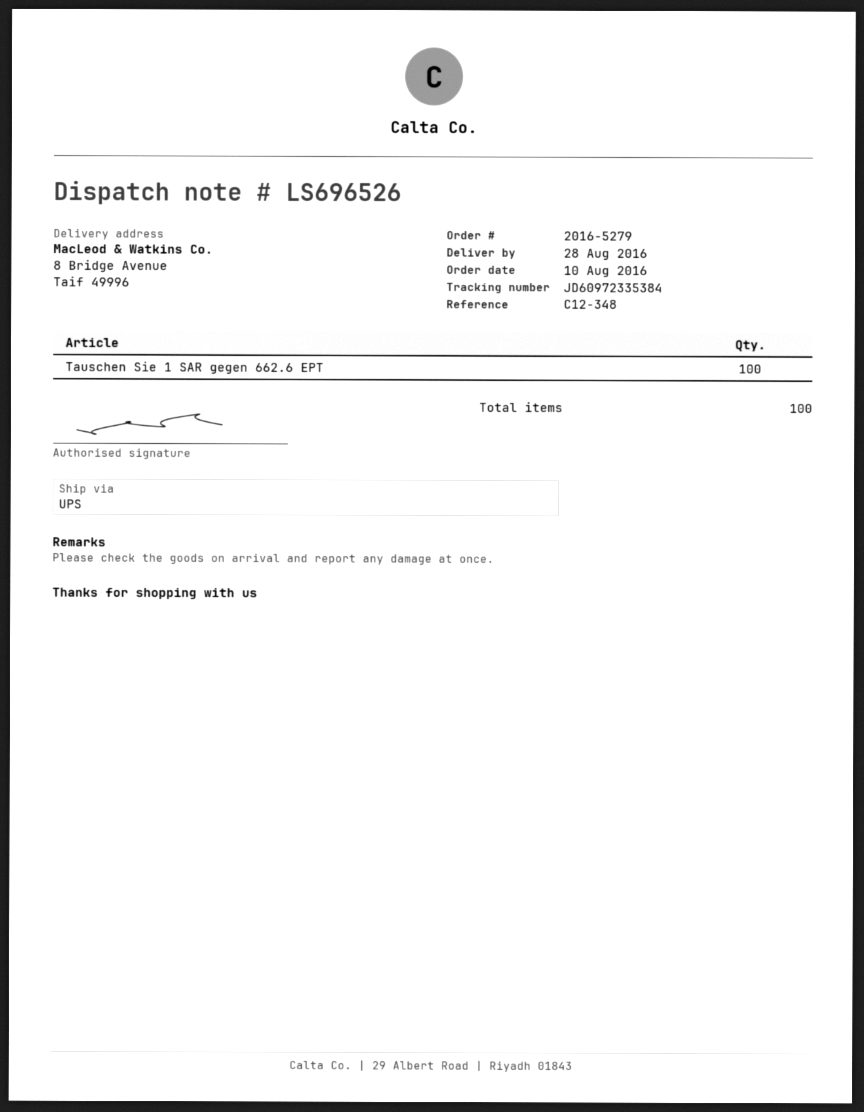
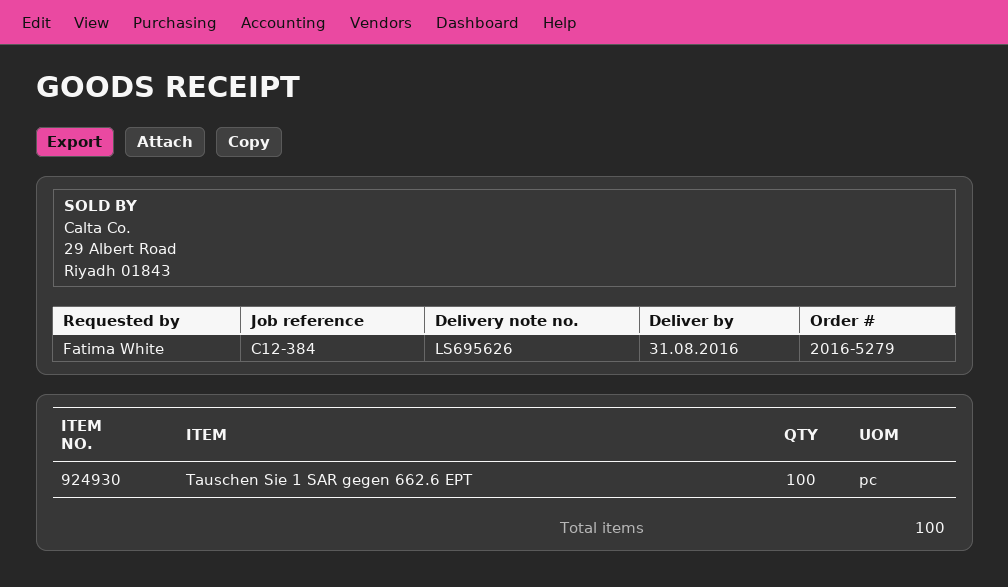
delivery note number: LS696526 -> LS695626
delivery date: 2016-08-28 -> 2016-08-31
reference: C12-348 -> C12-384

